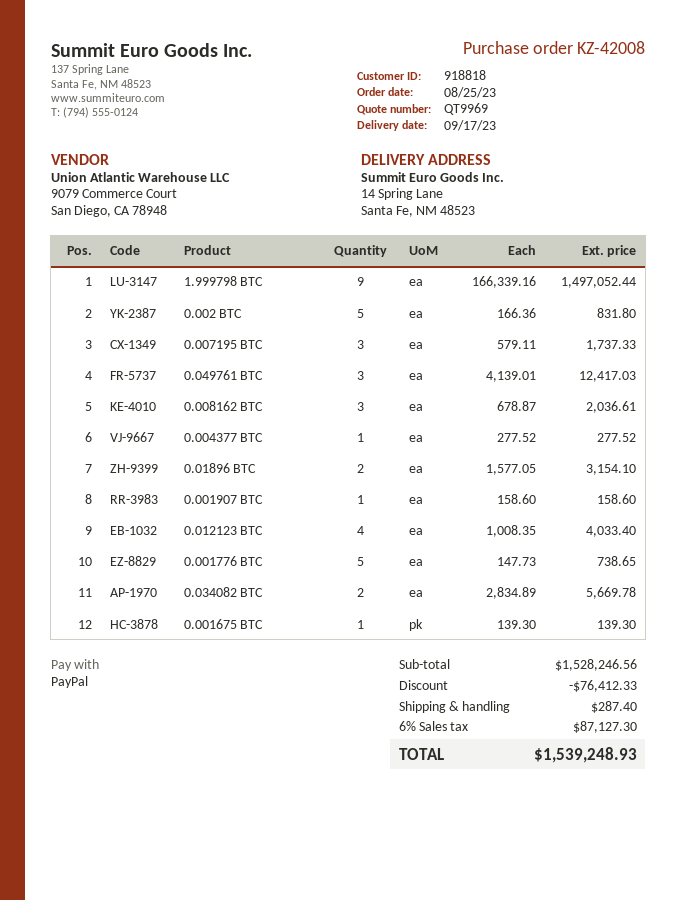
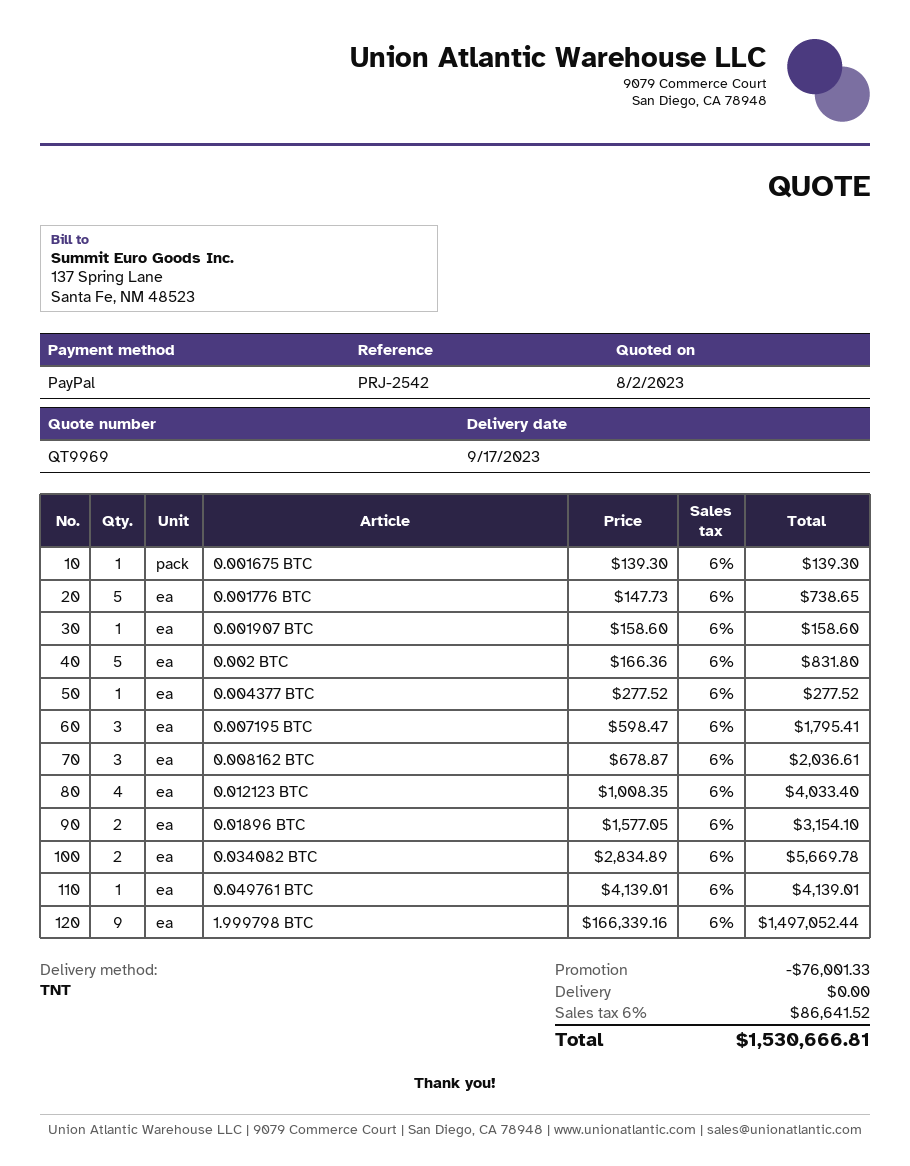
0.007195 BTC: 3 x 579.11 = 1737.33 -> 3 x 598.47 = 1795.41
0.049761 BTC: 3 x 4139.01 = 12417.03 -> 1 x 4139.01 = 4139.01
discount: 76412.33 -> 76001.33
shipping: 287.40 -> 0.00
tax: 6% = 87127.30 -> 6% = 86641.52
total: 1539248.93 -> 1530666.81

